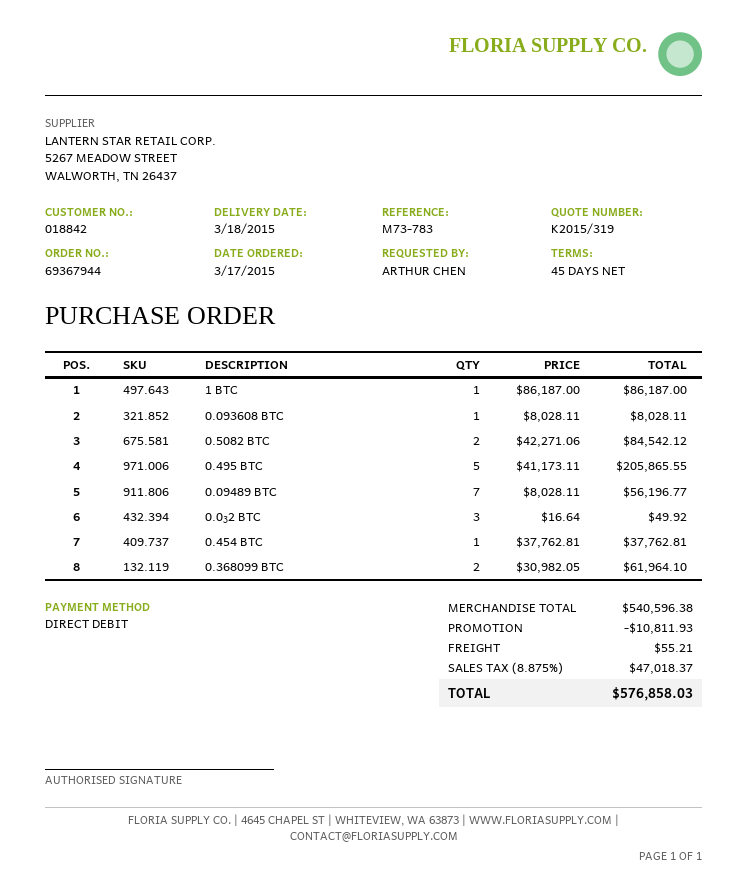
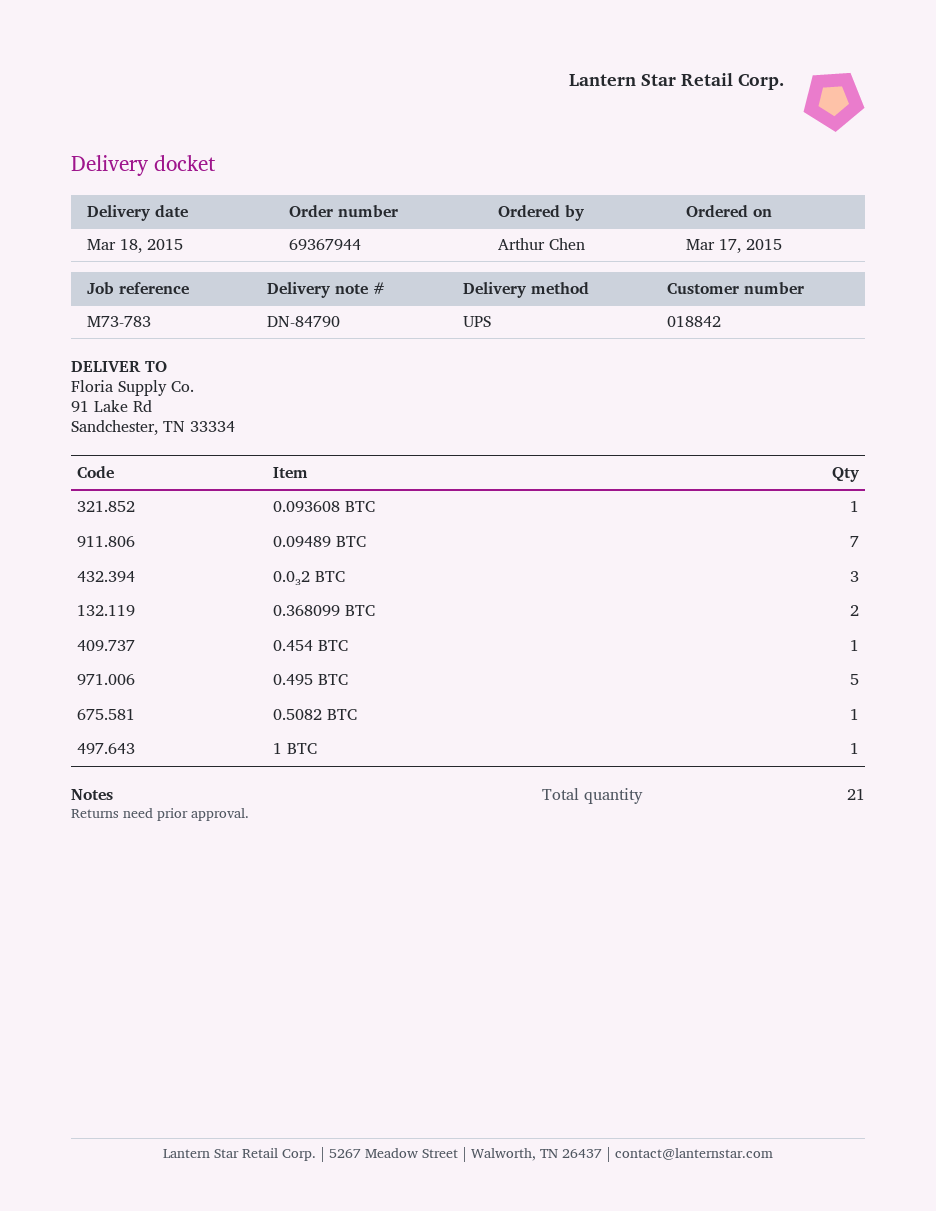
0.5082 BTC: 2 -> 1

